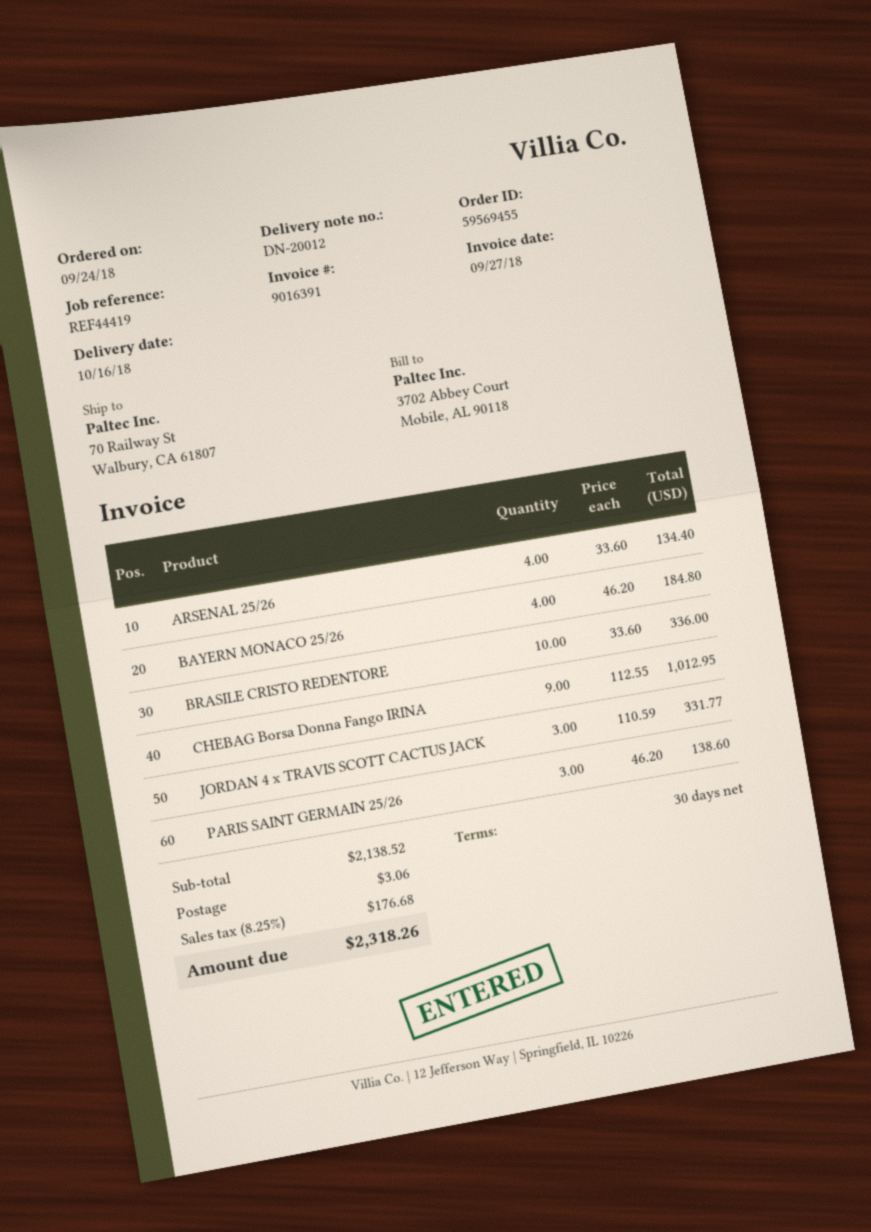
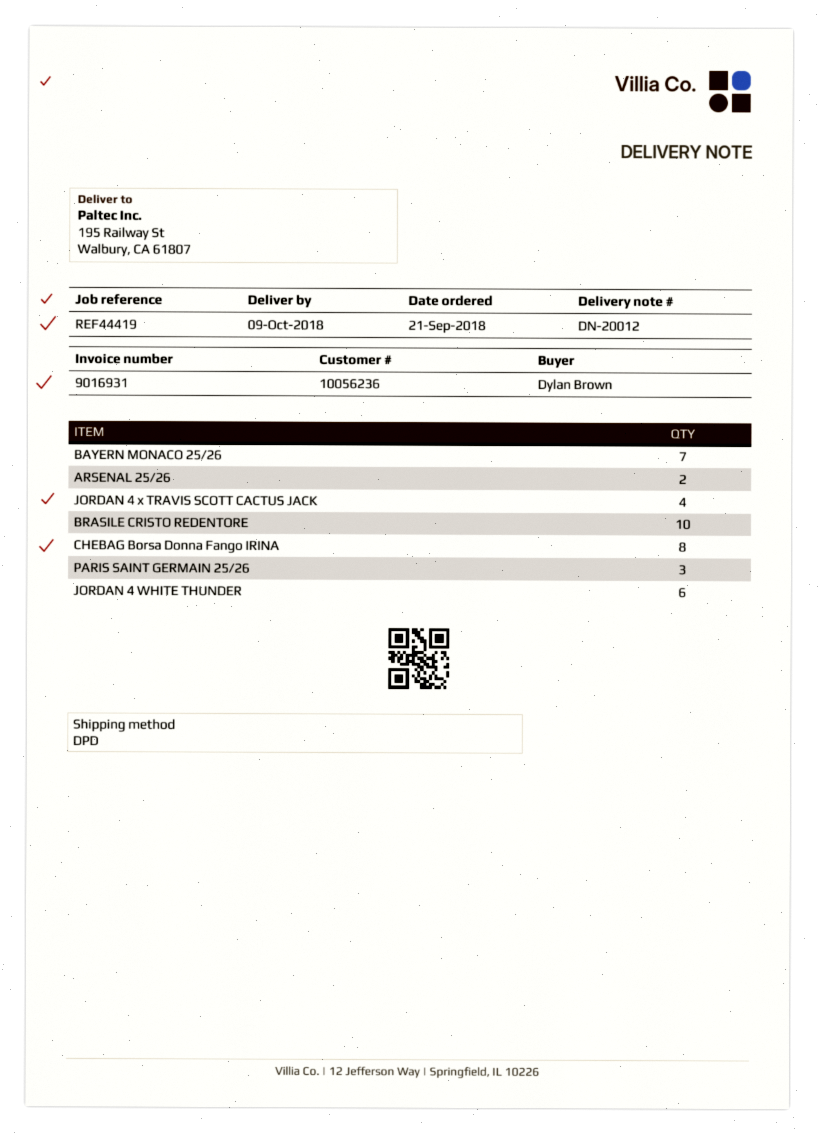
order date: 2018-09-24 -> 2018-09-21
delivery date: 2018-10-16 -> 2018-10-09
invoice number: 9016391 -> 9016931
ship to: 70 Railway St, Walbury, CA 61807 -> 195 Railway St, Walbury, CA 61807
ARSENAL 25/26: 4 -> 2
BAYERN MONACO 25/26: 4 -> 7
CHEBAG Borsa Donna Fango IRINA: 9 -> 8
JORDAN 4 x TRAVIS SCOTT CACTUS JACK: 3 -> 4
JORDAN 4 WHITE THUNDER: none -> 6

